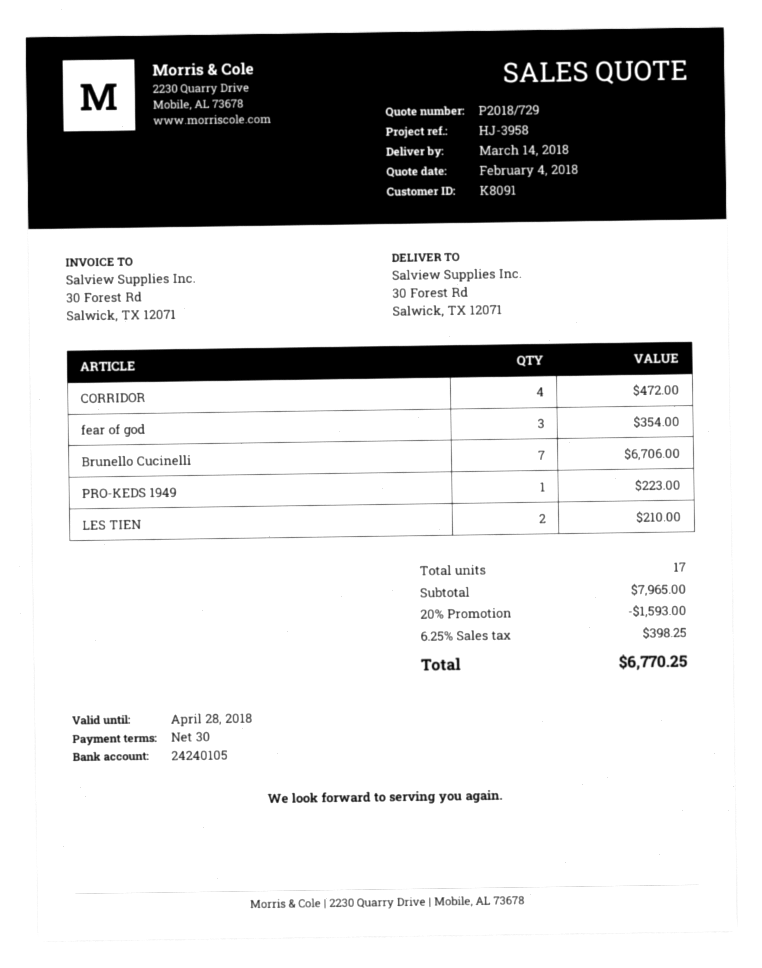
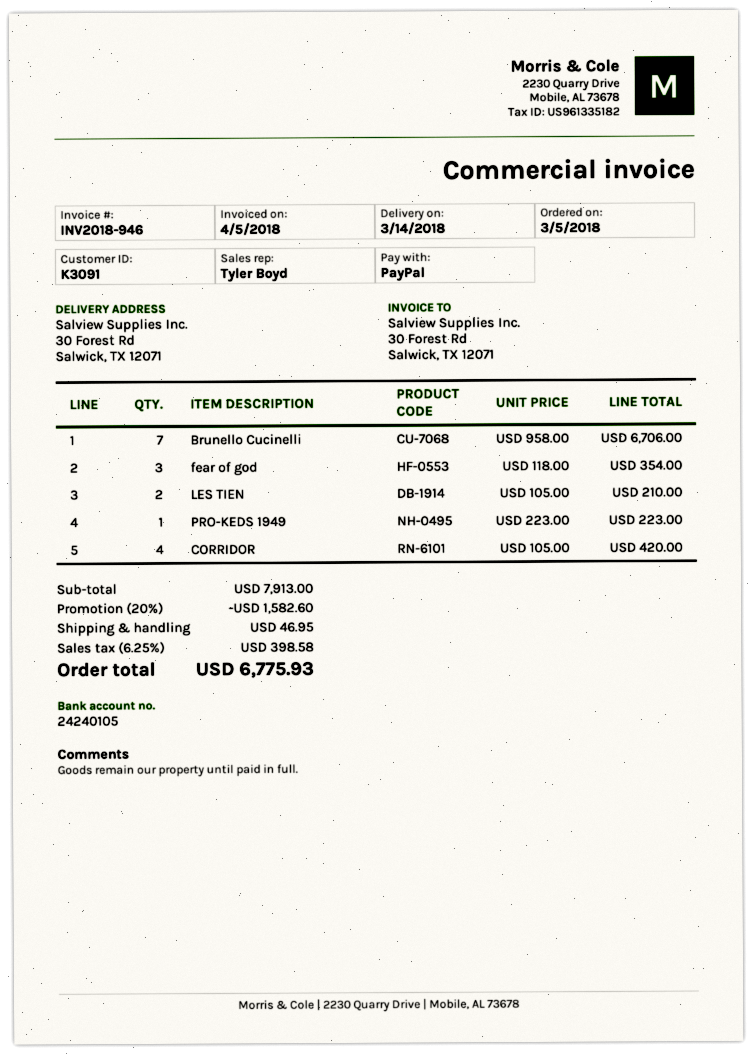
customer number: K8091 -> K3091
CORRIDOR: 4 for 472.00 -> 4 for 420.00
subtotal: 7965.00 -> 7913.00
discount: 20% = 1593.00 -> 20% = 1582.60
shipping: none -> 46.95
tax: 6.25% = 398.25 -> 6.25% = 398.58
total: 6770.25 -> 6775.93

